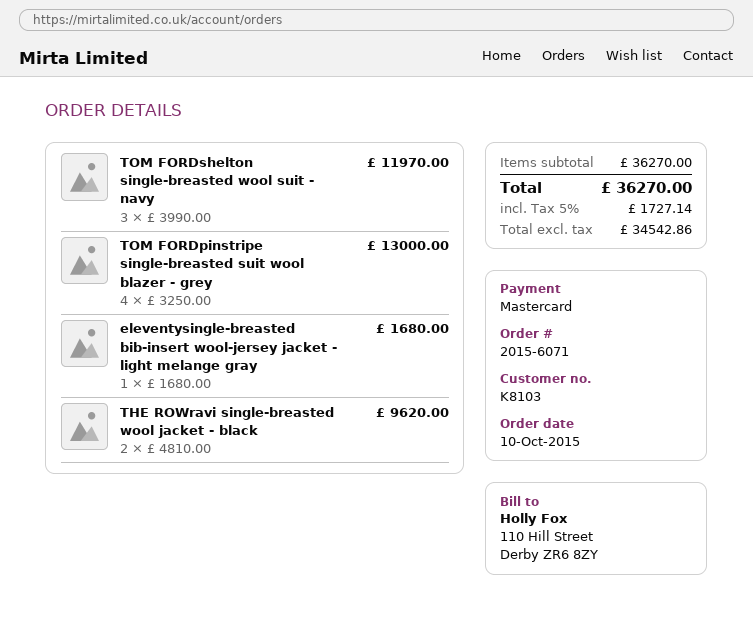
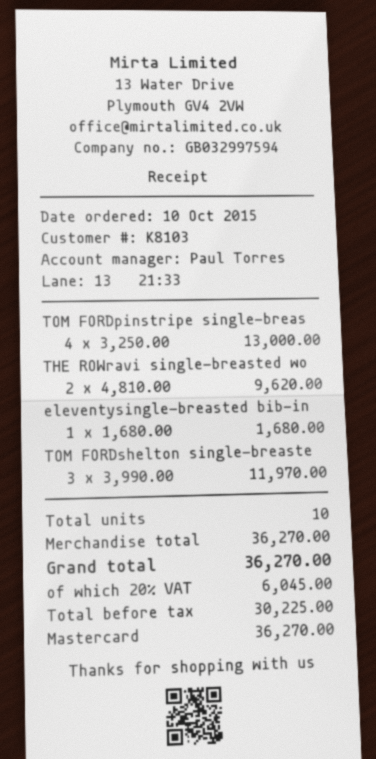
net: 34542.86 -> 30225.00
tax: 5% = 1727.14 -> 20% = 6045.00

